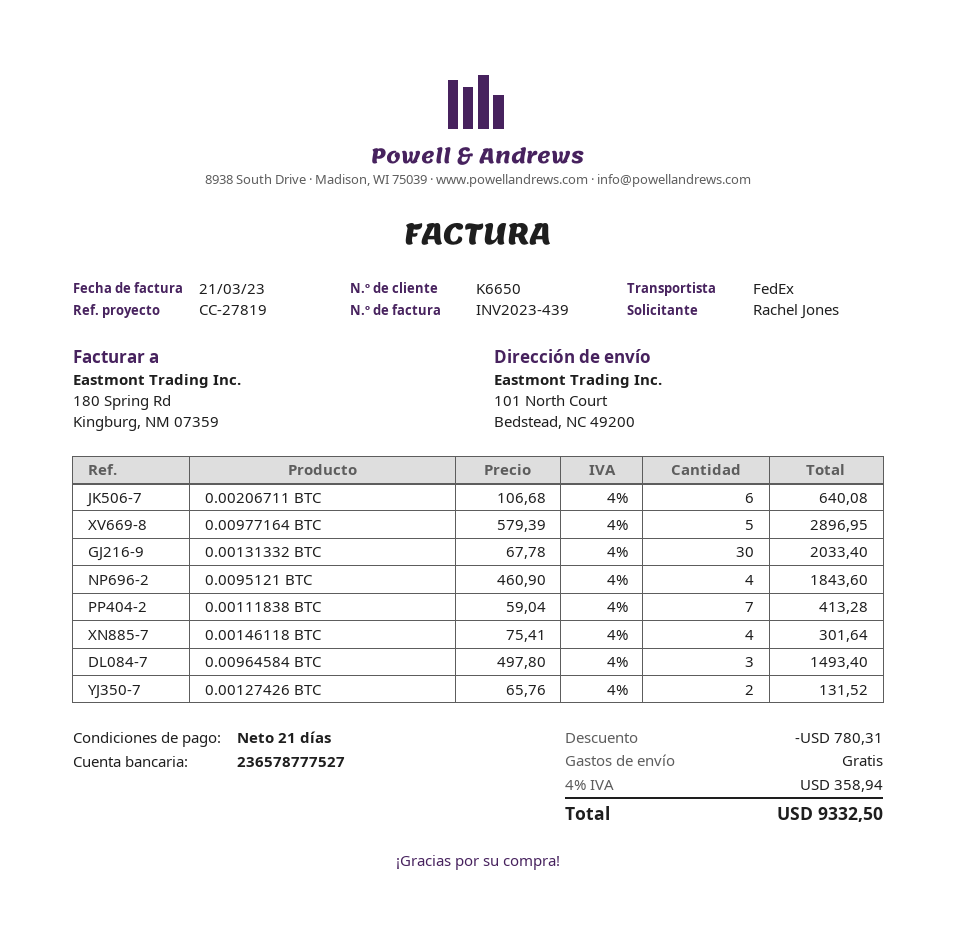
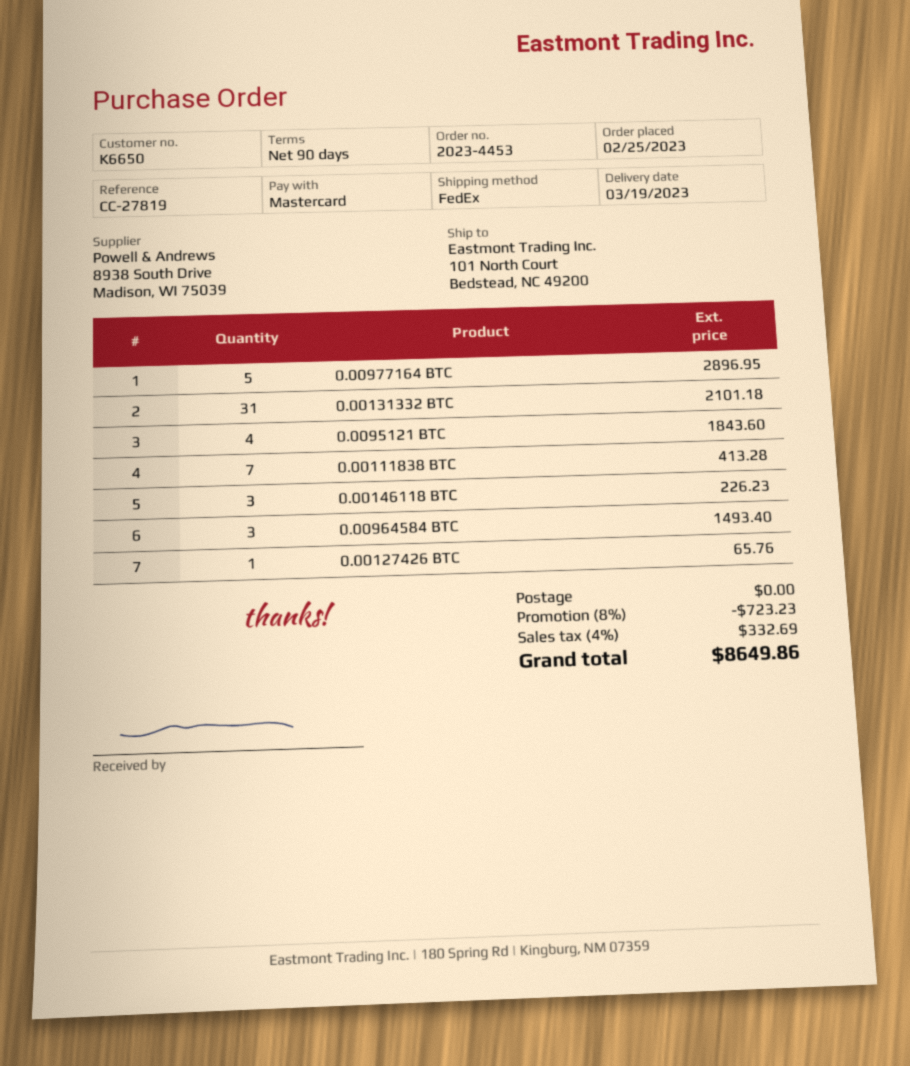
payment terms: 21 days -> 90 days
0.00206711 BTC: 6 for 640.08 -> none
0.00131332 BTC: 30 for 2033.40 -> 31 for 2101.18
0.00146118 BTC: 4 for 301.64 -> 3 for 226.23
0.00127426 BTC: 2 for 131.52 -> 1 for 65.76
discount: 780.31 -> 723.23
tax: 4% = 358.94 -> 4% = 332.69
total: 9332.50 -> 8649.86

